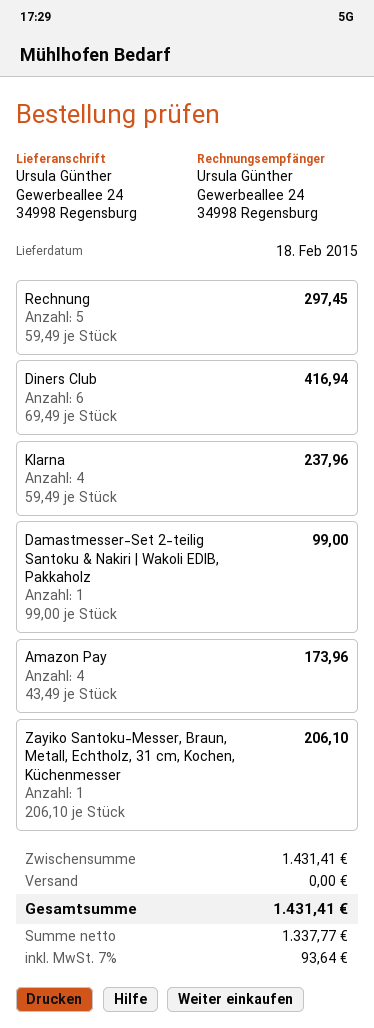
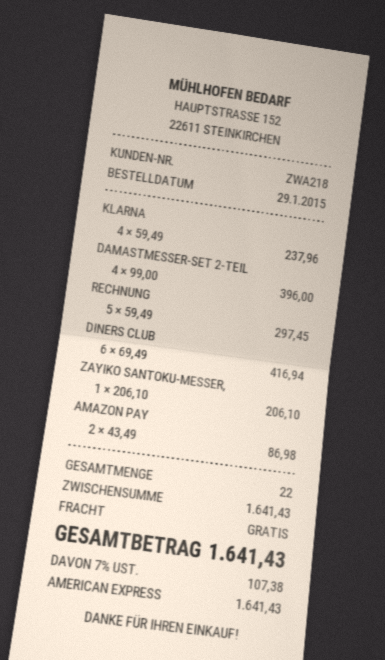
Damastmesser-Set 2-teilig Santoku & Nakiri | Wakoli EDIB, Pakkaholz: 1 x 99.00 = 99.00 -> 4 x 99.00 = 396.00
Amazon Pay: 4 x 43.49 = 173.96 -> 2 x 43.49 = 86.98
subtotal: 1431.41 -> 1641.43
tax: 7% = 93.64 -> 7% = 107.38
total: 1431.41 -> 1641.43

